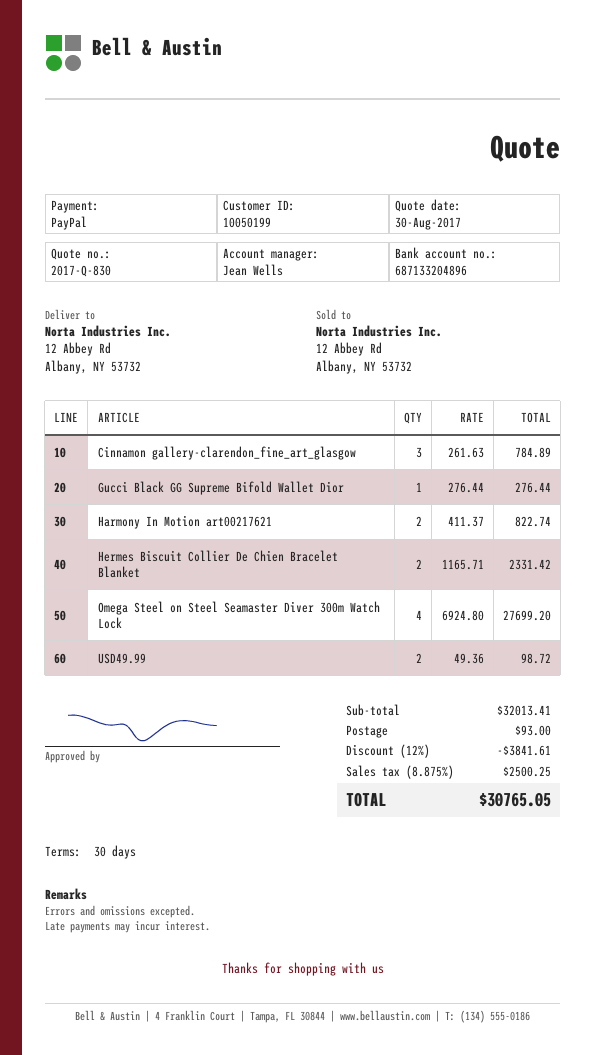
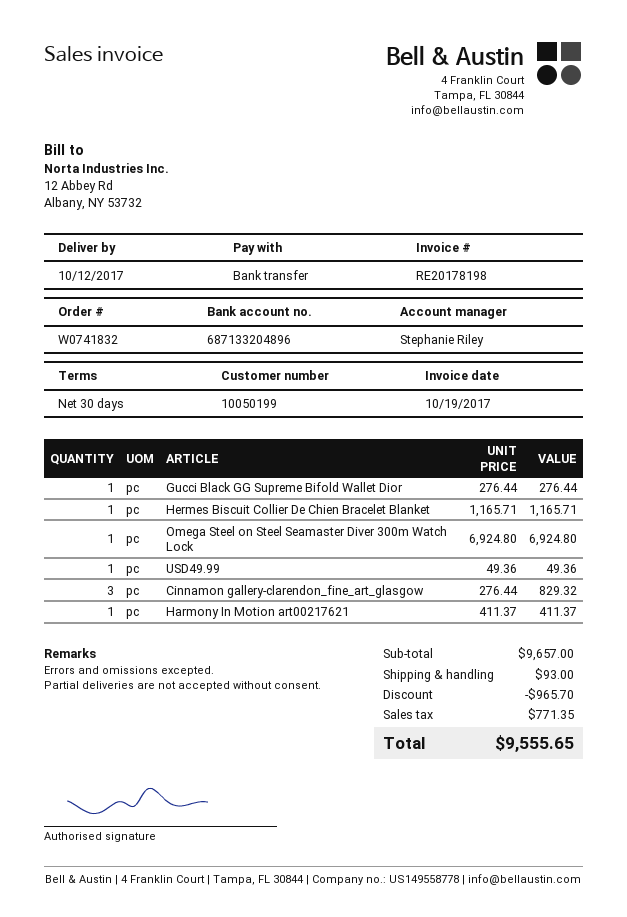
sales rep: Jean Wells -> Stephanie Riley
payment method: PayPal -> bank transfer
Cinnamon gallery-clarendon_fine_art_glasgow: 3 x 261.63 = 784.89 -> 3 x 276.44 = 829.32
Harmony In Motion art00217621: 2 x 411.37 = 822.74 -> 1 x 411.37 = 411.37
Hermes Biscuit Collier De Chien Bracelet Blanket: 2 x 1165.71 = 2331.42 -> 1 x 1165.71 = 1165.71
Omega Steel on Steel Seamaster Diver 300m Watch Lock: 4 x 6924.80 = 27699.20 -> 1 x 6924.80 = 6924.80
USD49.99: 2 x 49.36 = 98.72 -> 1 x 49.36 = 49.36
subtotal: 32013.41 -> 9657.00
discount: 3841.61 -> 965.70
tax: 2500.25 -> 771.35
total: 30765.05 -> 9555.65

